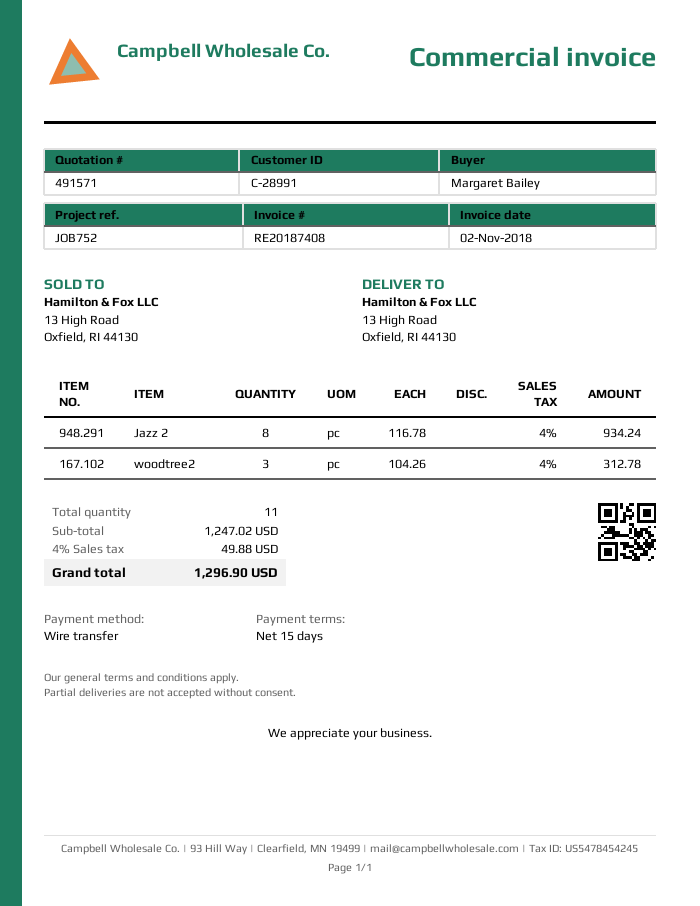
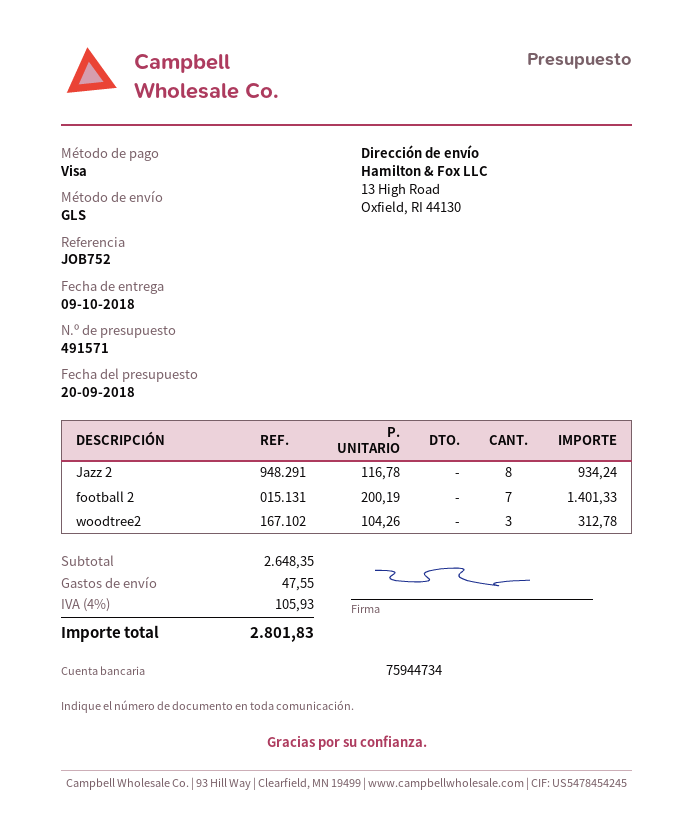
payment method: bank transfer -> Visa
football 2: none -> 7 x 200.19 = 1401.33
subtotal: 1247.02 -> 2648.35
shipping: none -> 47.55
tax: 4% = 49.88 -> 4% = 105.93
total: 1296.90 -> 2801.83

